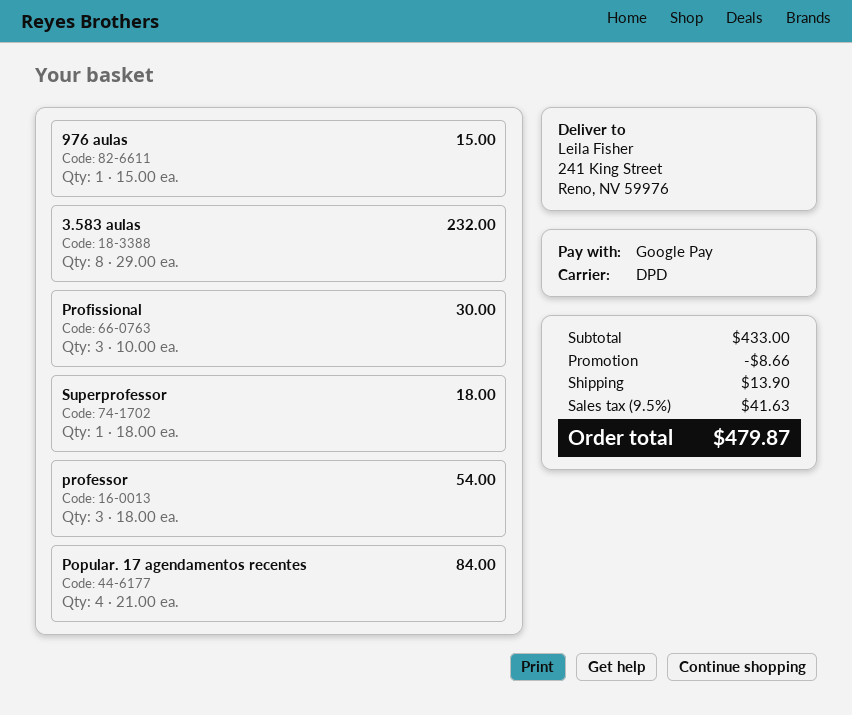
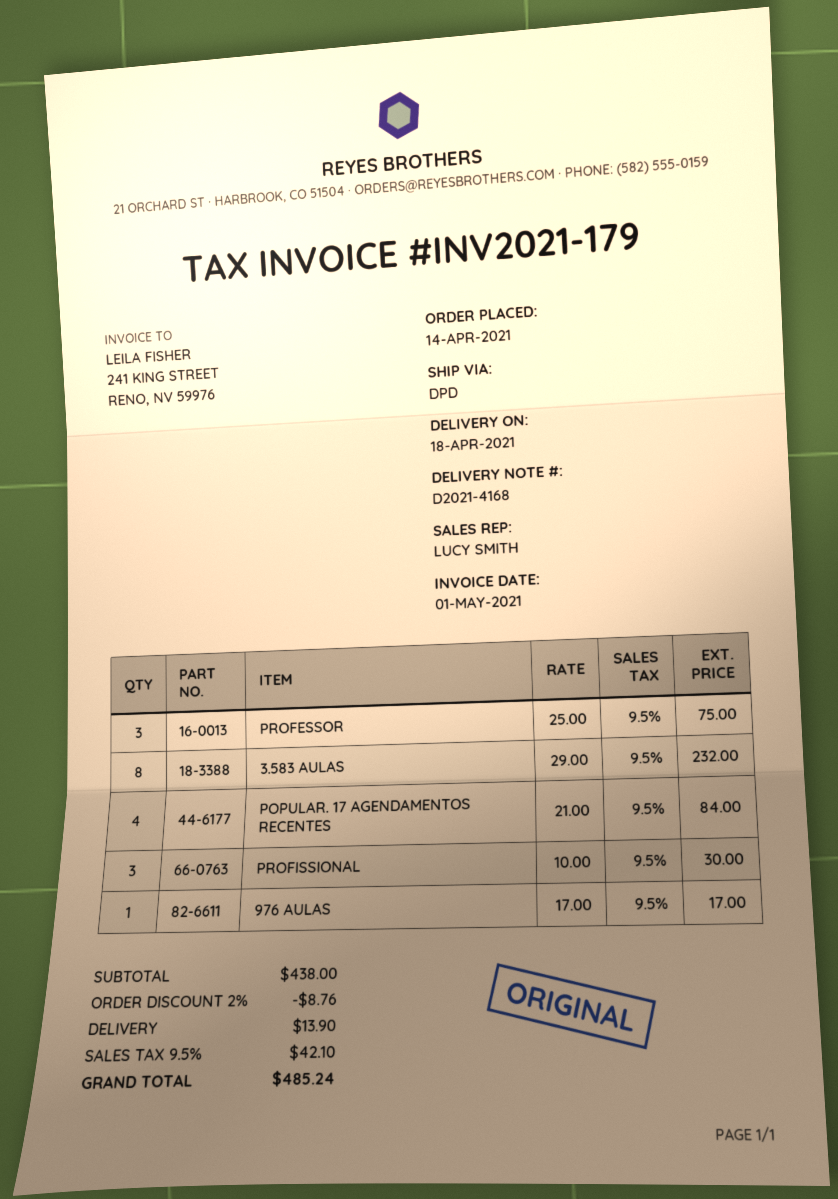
976 aulas: 1 x 15.00 = 15.00 -> 1 x 17.00 = 17.00
Superprofessor: 1 x 18.00 = 18.00 -> none
professor: 3 x 18.00 = 54.00 -> 3 x 25.00 = 75.00
subtotal: 433.00 -> 438.00
discount: 8.66 -> 8.76
tax: 9.5% = 41.63 -> 9.5% = 42.10
total: 479.87 -> 485.24

